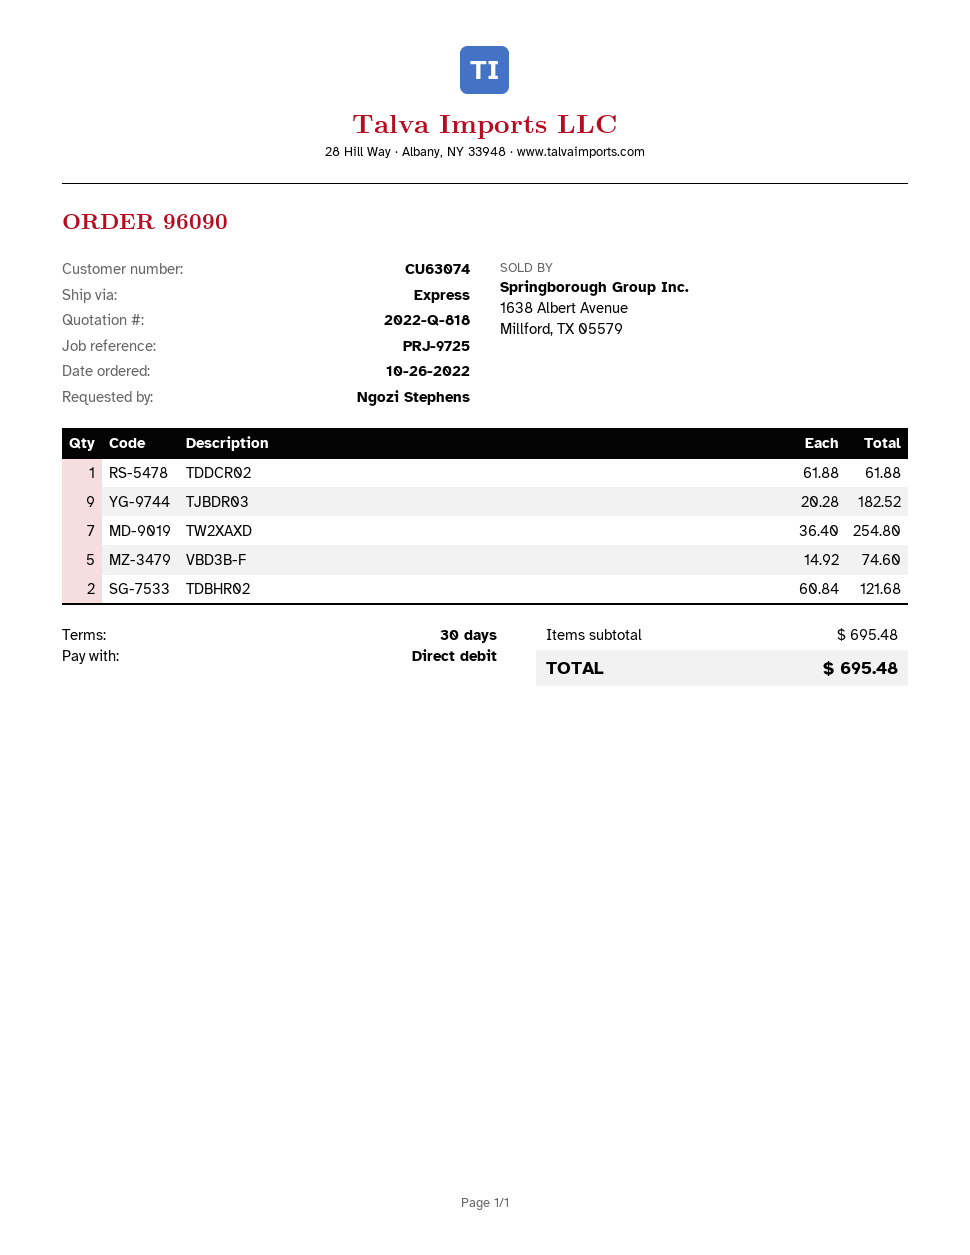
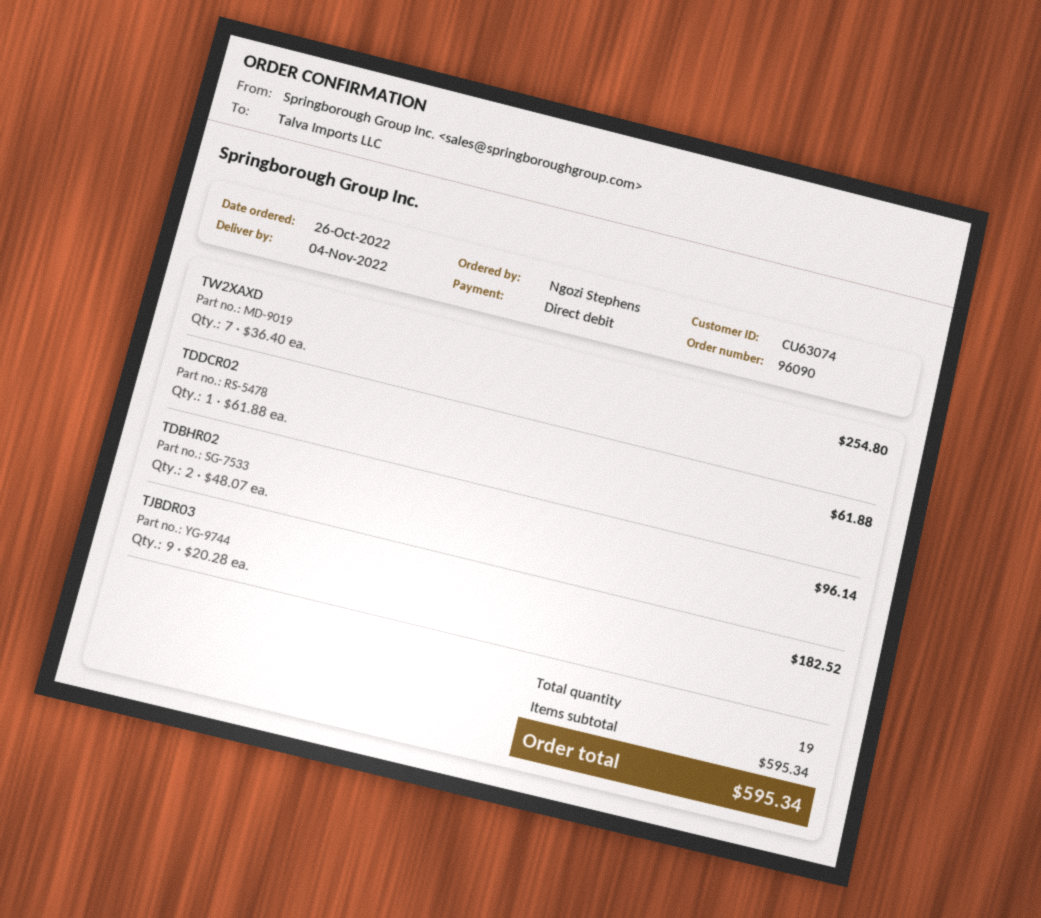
VBD3B-F: 5 x 14.92 = 74.60 -> none
TDBHR02: 2 x 60.84 = 121.68 -> 2 x 48.07 = 96.14
subtotal: 695.48 -> 595.34
total: 695.48 -> 595.34

